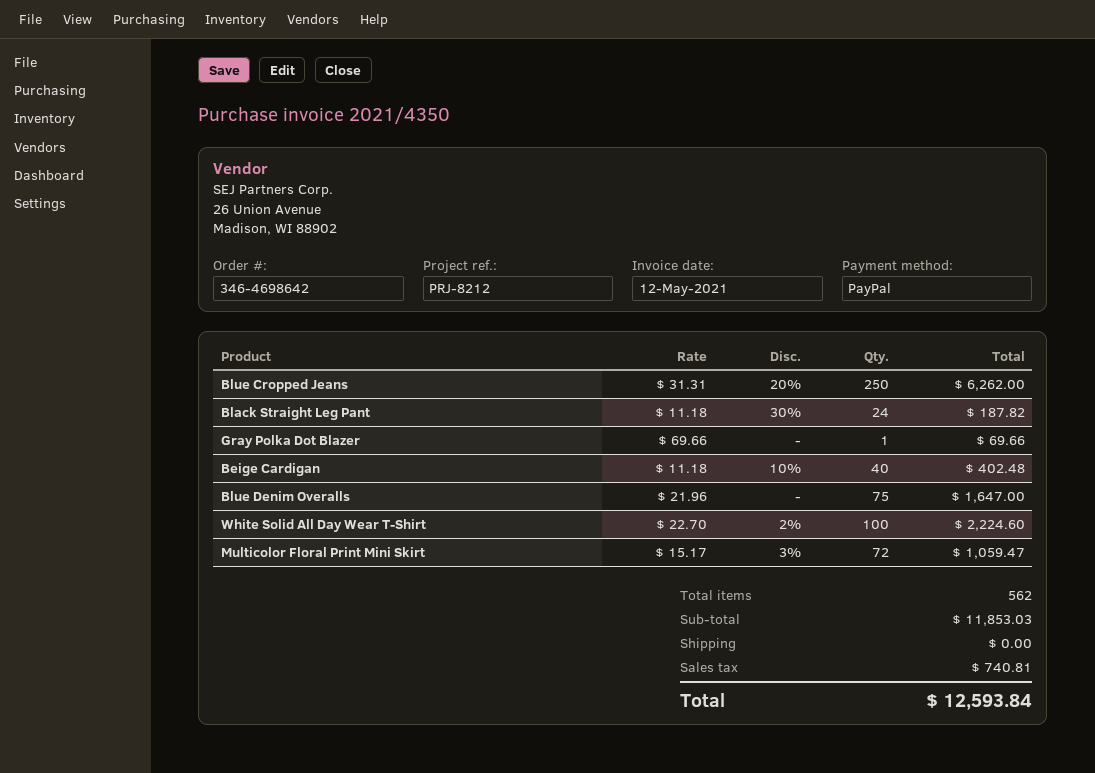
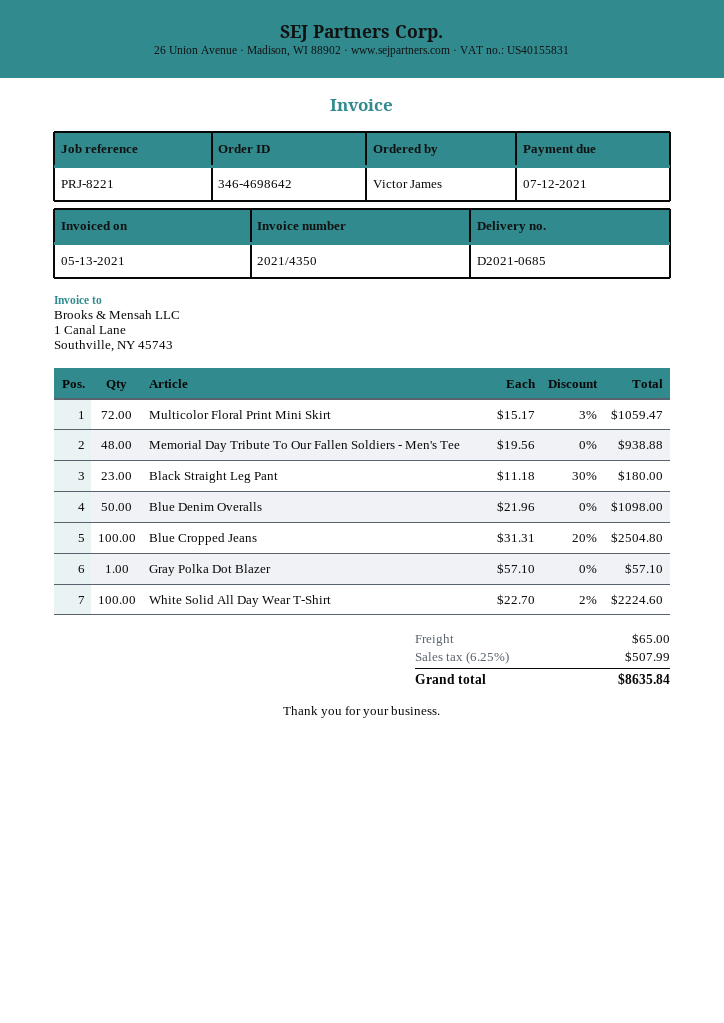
invoice date: 2021-05-12 -> 2021-05-13
reference: PRJ-8212 -> PRJ-8221
Blue Cropped Jeans: 250 x 31.31 - 20% = 6262.00 -> 100 x 31.31 - 20% = 2504.80
Black Straight Leg Pant: 24 x 11.18 - 30% = 187.82 -> 23 x 11.18 - 30% = 180.00
Gray Polka Dot Blazer: 1 x 69.66 = 69.66 -> 1 x 57.10 = 57.10
Beige Cardigan: 40 x 11.18 - 10% = 402.48 -> none
Blue Denim Overalls: 75 x 21.96 = 1647.00 -> 50 x 21.96 = 1098.00
Memorial Day Tribute To Our Fallen Soldiers - Men's Tee: none -> 48 x 19.56 = 938.88
shipping: 0.00 -> 65.00
tax: 740.81 -> 507.99
total: 12593.84 -> 8635.84

